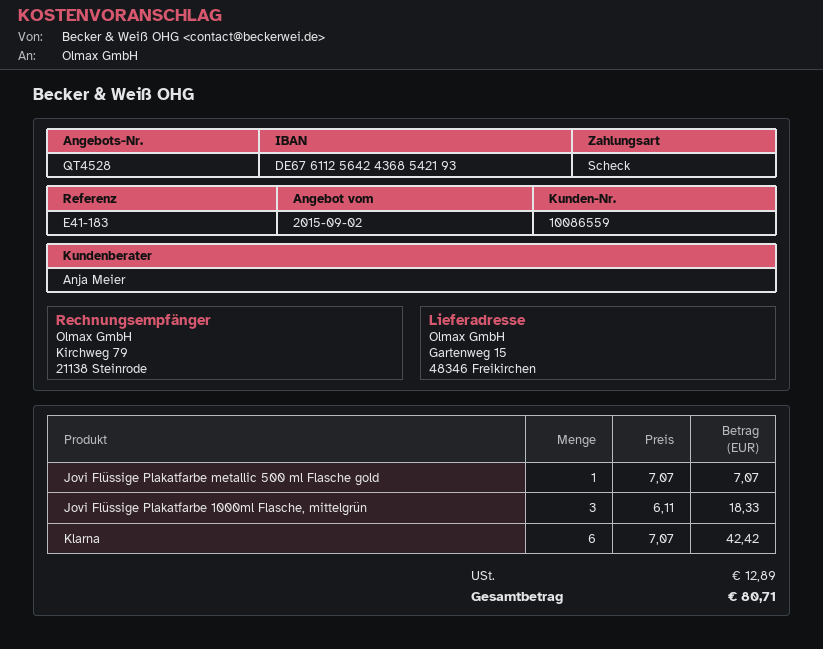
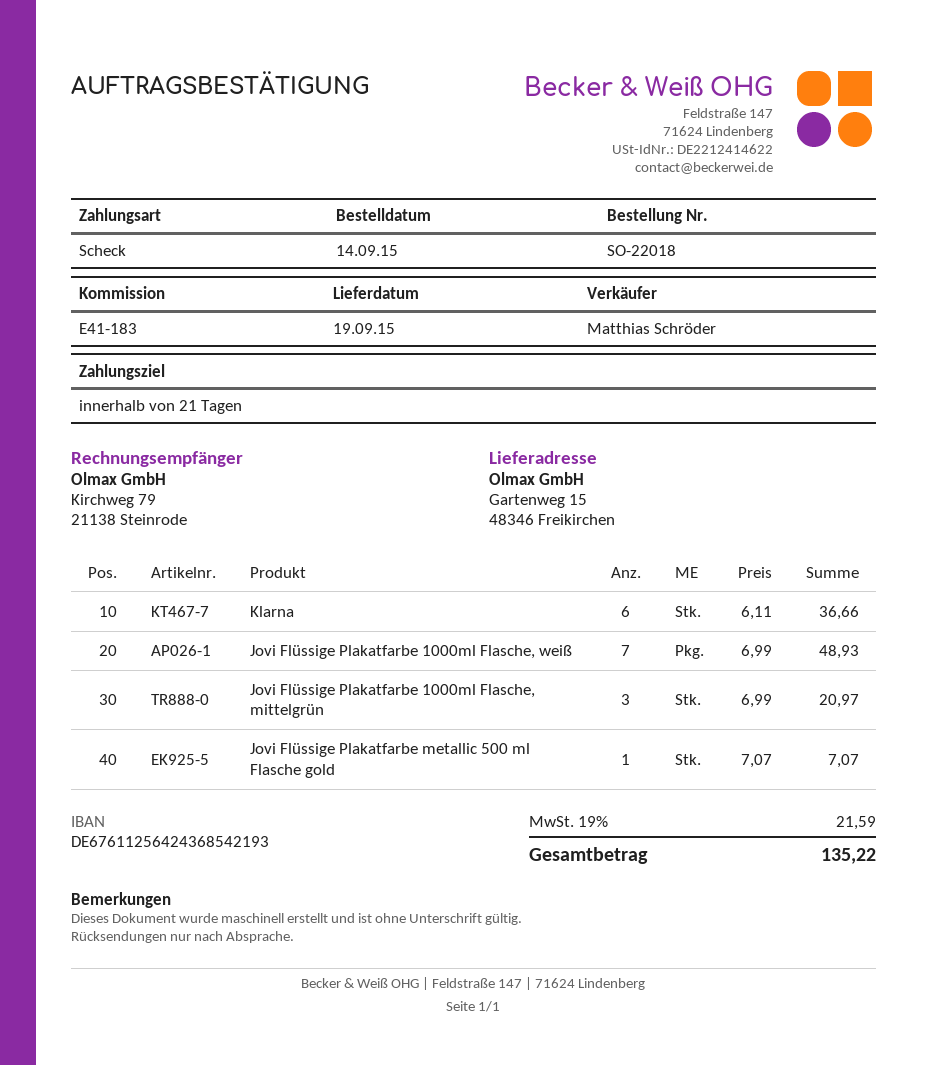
sales rep: Anja Meier -> Matthias Schröder
Jovi Flüssige Plakatfarbe 1000ml Flasche, mittelgrün: 3 x 6.11 = 18.33 -> 3 x 6.99 = 20.97
Klarna: 6 x 7.07 = 42.42 -> 6 x 6.11 = 36.66
Jovi Flüssige Plakatfarbe 1000ml Flasche, weiß: none -> 7 x 6.99 = 48.93
tax: 12.89 -> 21.59
total: 80.71 -> 135.22

